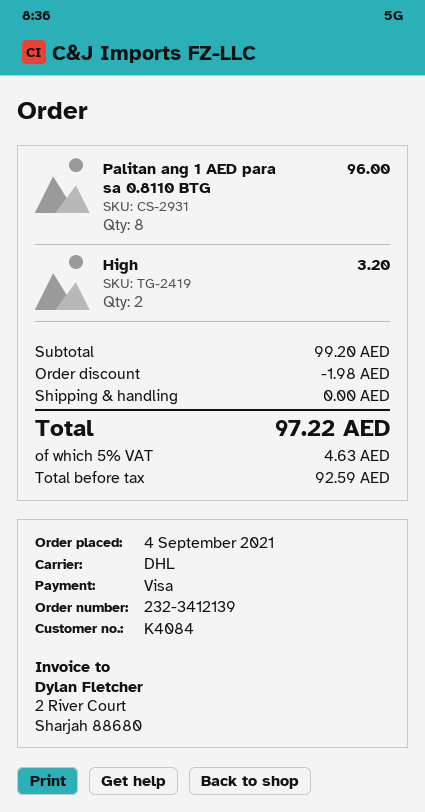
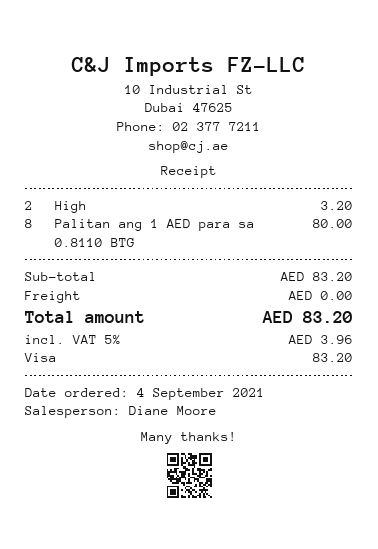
Palitan ang 1 AED para sa 0.8110 BTG: 8 for 96.00 -> 8 for 80.00
subtotal: 99.20 -> 83.20
discount: 1.98 -> none
tax: 5% = 4.63 -> 5% = 3.96
total: 97.22 -> 83.20

